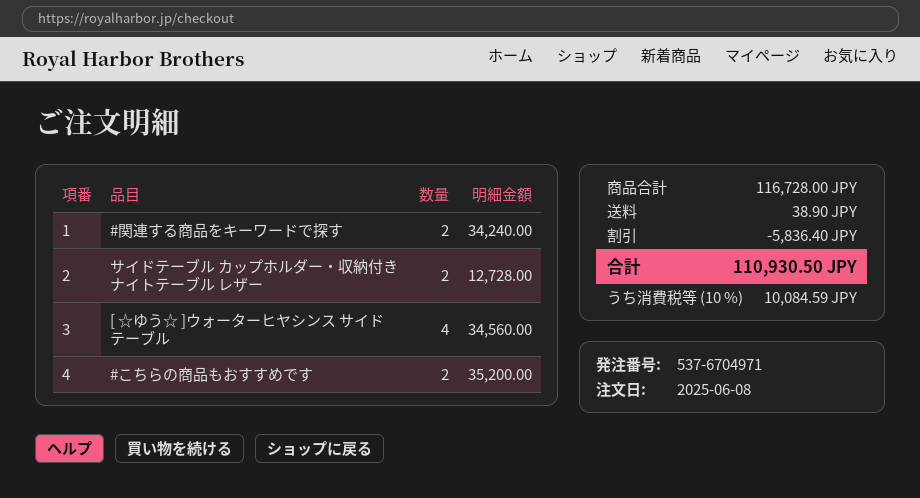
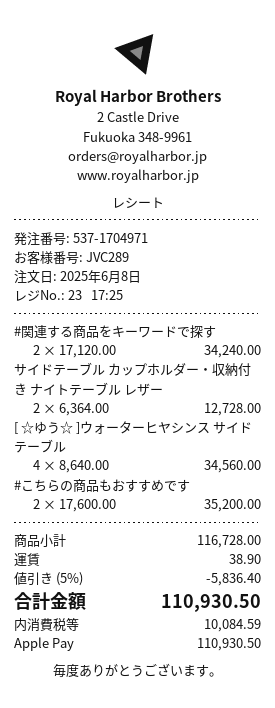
order number: 537-6704971 -> 537-1704971

